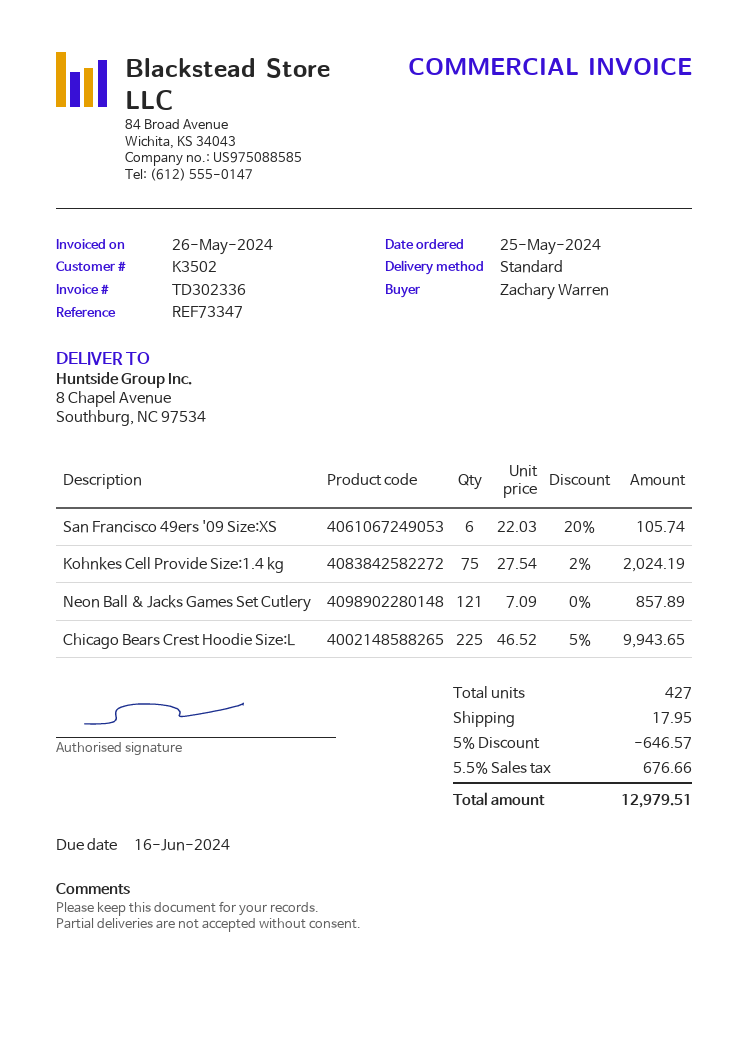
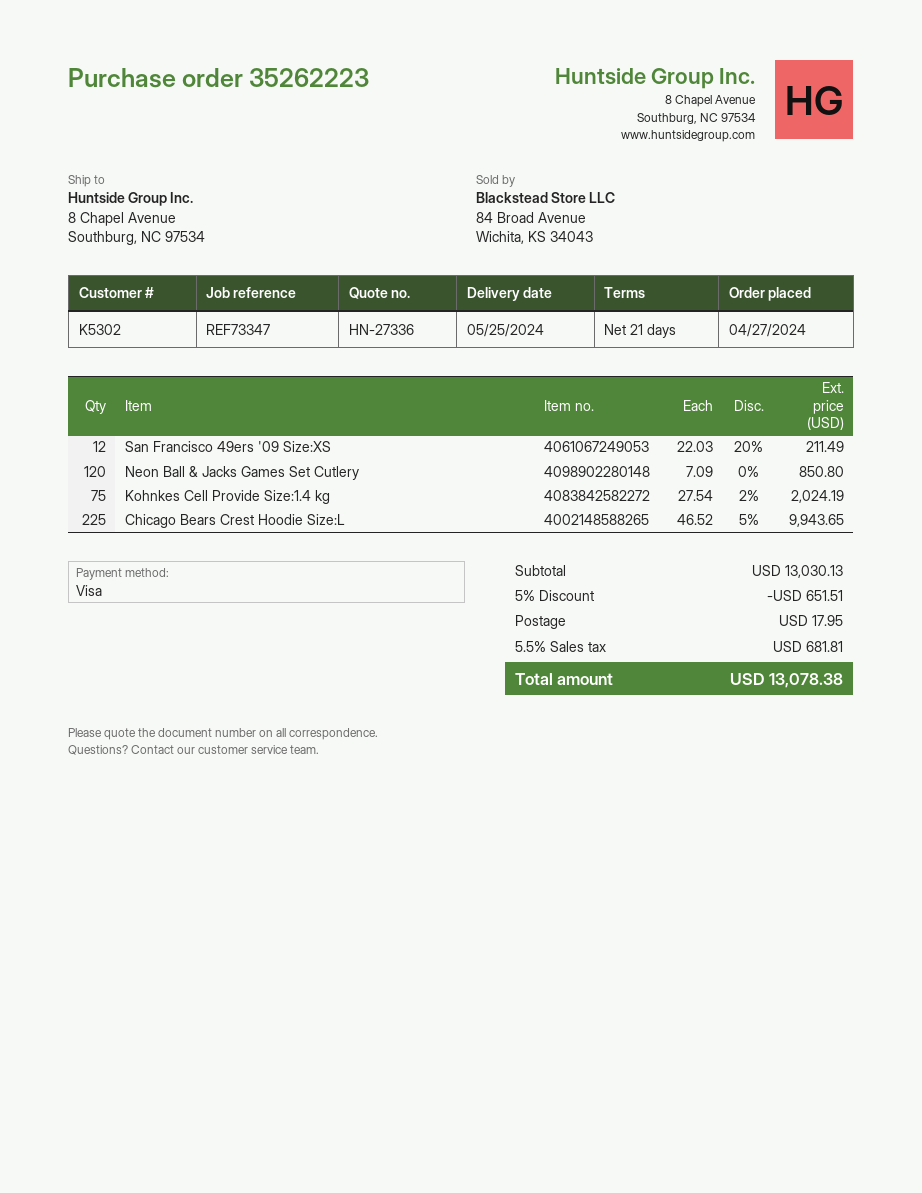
order date: 2024-05-25 -> 2024-04-27
customer number: K3502 -> K5302
San Francisco 49ers '09 Size:XS: 6 x 22.03 - 20% = 105.74 -> 12 x 22.03 - 20% = 211.49
Neon Ball & Jacks Games Set Cutlery: 121 x 7.09 = 857.89 -> 120 x 7.09 = 850.80
discount: 5% = 646.57 -> 5% = 651.51
tax: 5.5% = 676.66 -> 5.5% = 681.81
total: 12979.51 -> 13078.38

